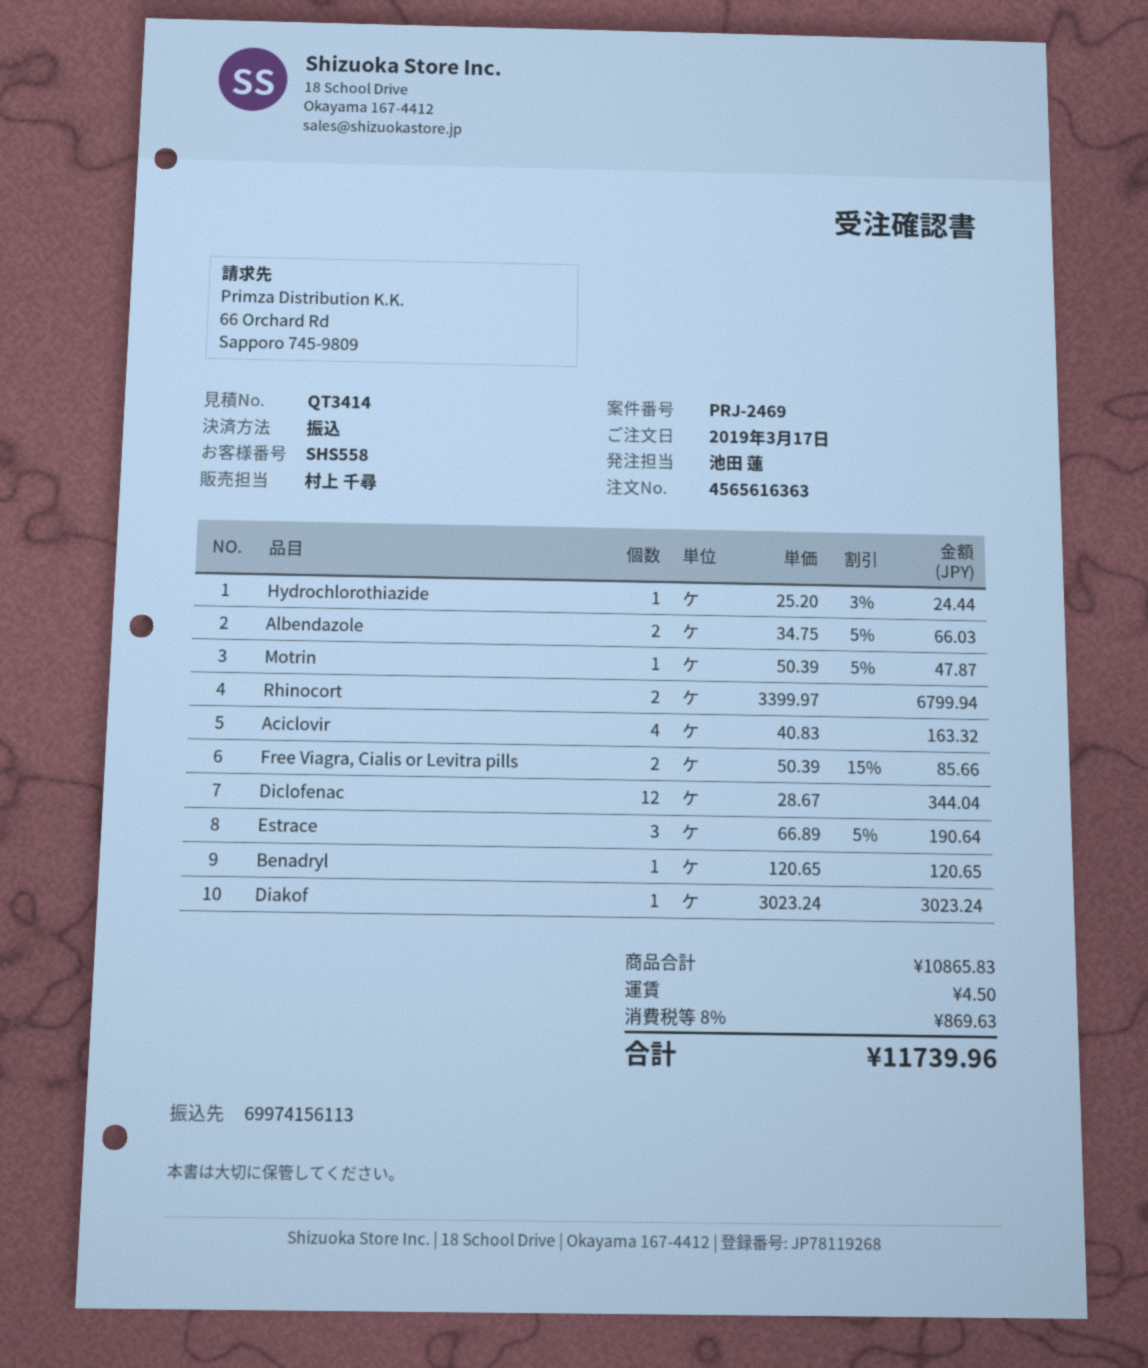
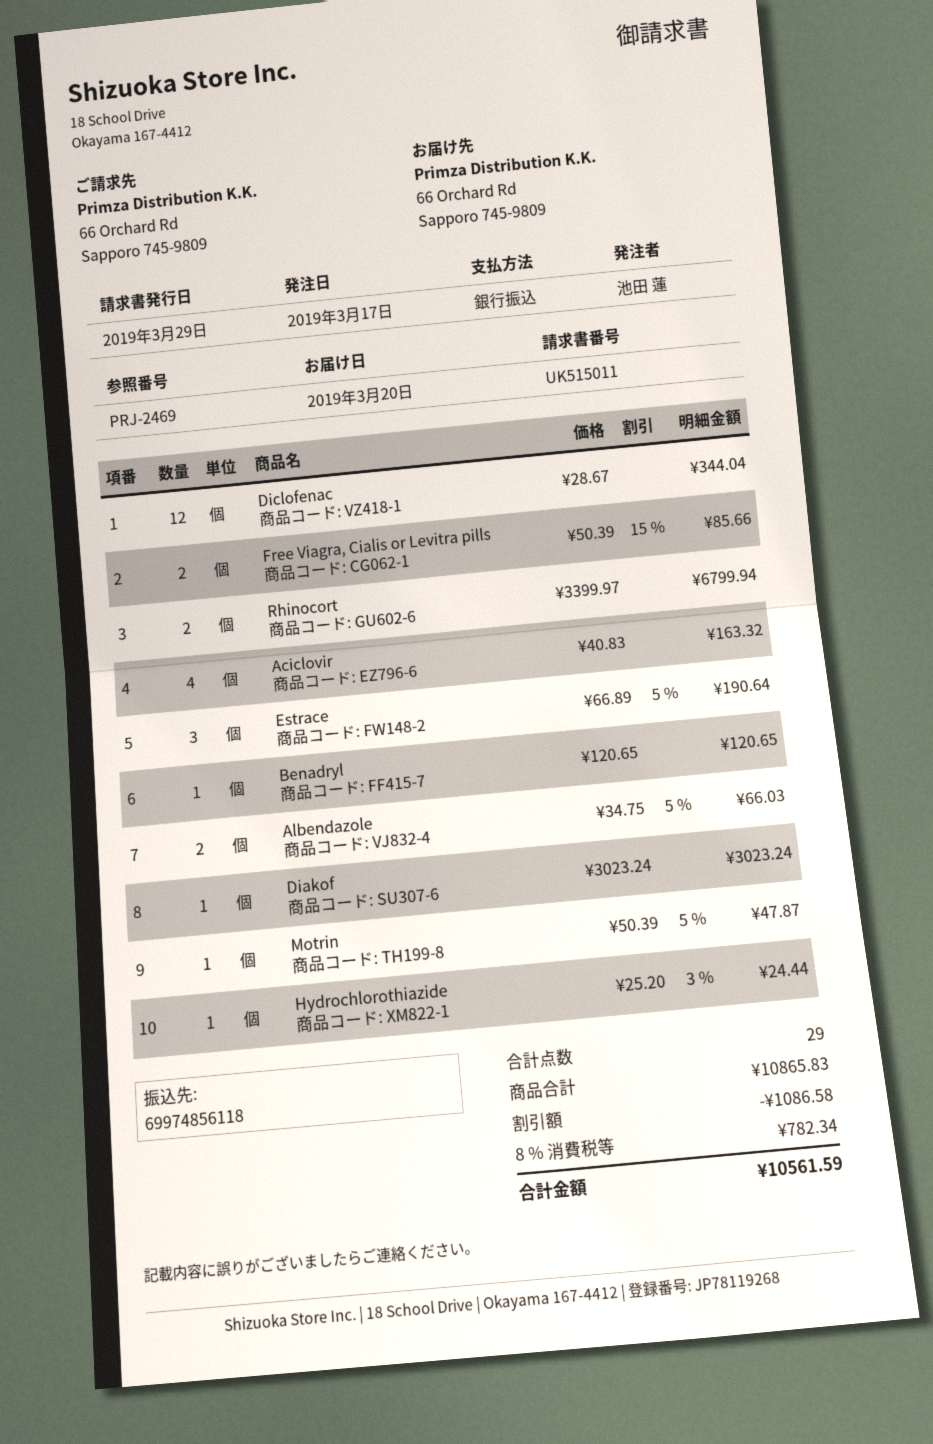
bank account: 69974156113 -> 69974856118
discount: none -> 1086.58
shipping: 4.50 -> none
tax: 8% = 869.63 -> 8% = 782.34
total: 11739.96 -> 10561.59

